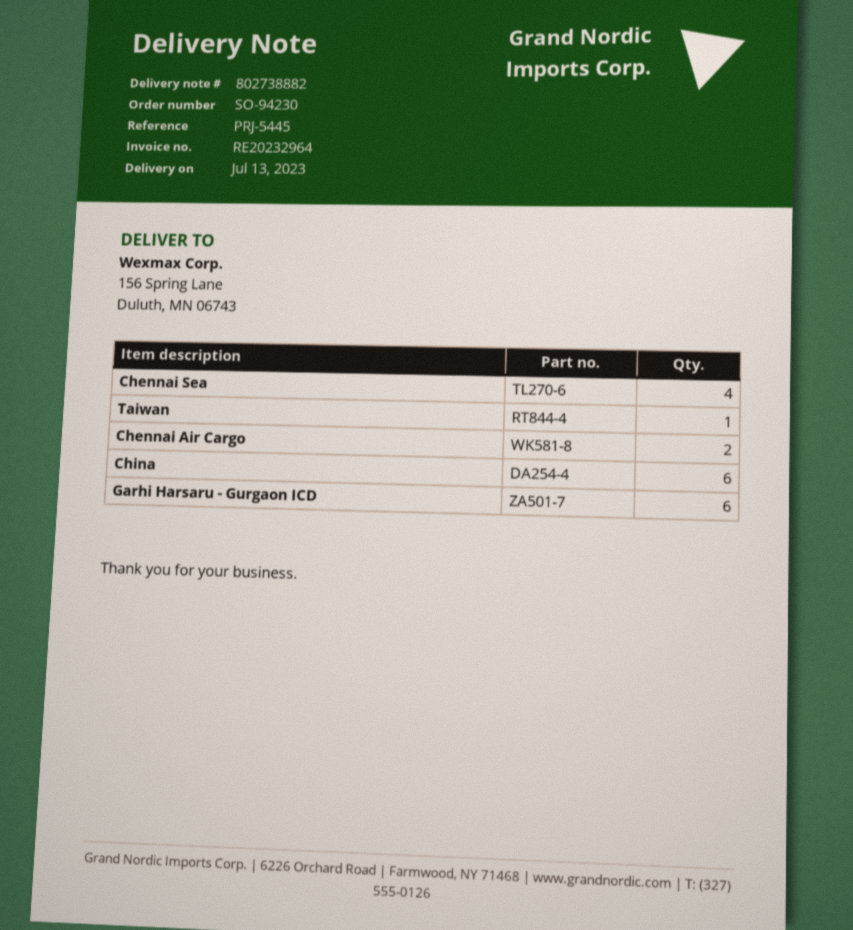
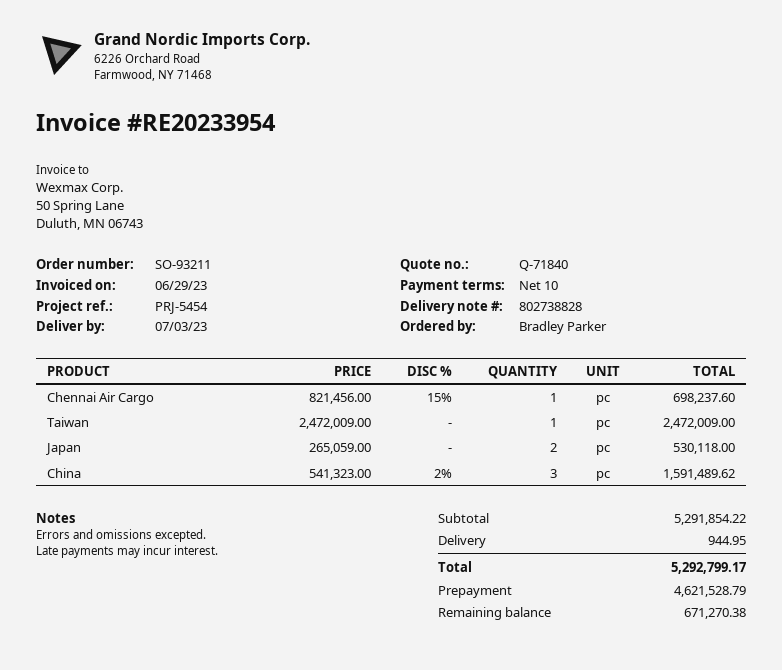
order number: SO-94230 -> SO-93211
delivery note number: 802738882 -> 802738828
delivery date: 2023-07-13 -> 2023-07-03
invoice number: RE20232964 -> RE20233954
reference: PRJ-5445 -> PRJ-5454
Chennai Sea: 4 -> none
Chennai Air Cargo: 2 -> 1
China: 6 -> 3
Garhi Harsaru - Gurgaon ICD: 6 -> none
Japan: none -> 2

